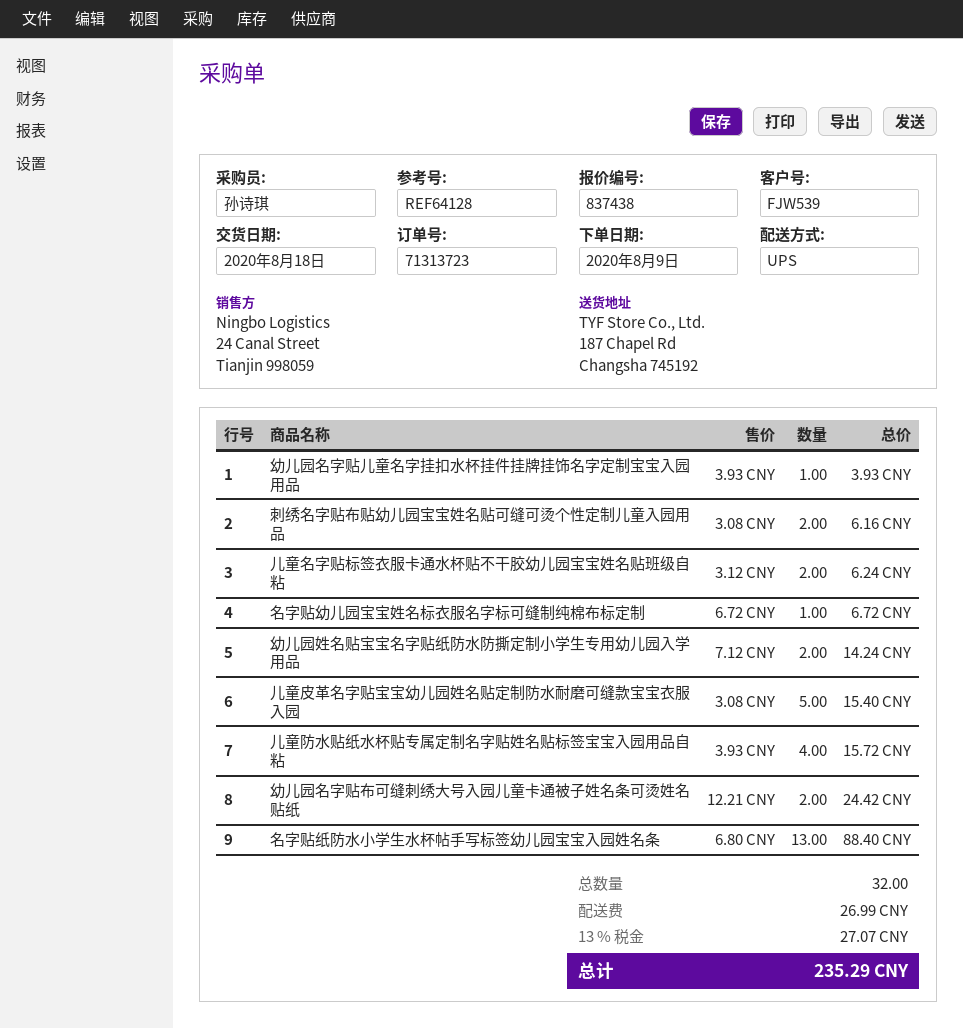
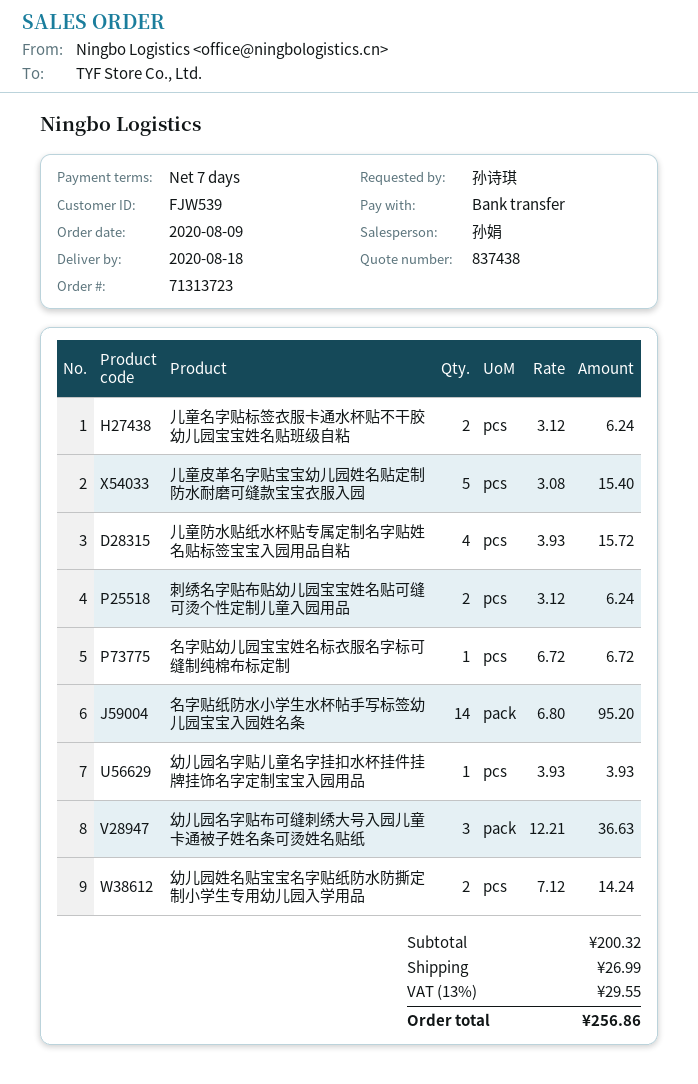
刺绣名字贴布贴幼儿园宝宝姓名贴可缝可烫个性定制儿童入园用品: 2 x 3.08 = 6.16 -> 2 x 3.12 = 6.24
幼儿园名字贴布可缝刺绣大号入园儿童卡通被子姓名条可烫姓名贴纸: 2 x 12.21 = 24.42 -> 3 x 12.21 = 36.63
名字贴纸防水小学生水杯帖手写标签幼儿园宝宝入园姓名条: 13 x 6.80 = 88.40 -> 14 x 6.80 = 95.20
tax: 13% = 27.07 -> 13% = 29.55
total: 235.29 -> 256.86

